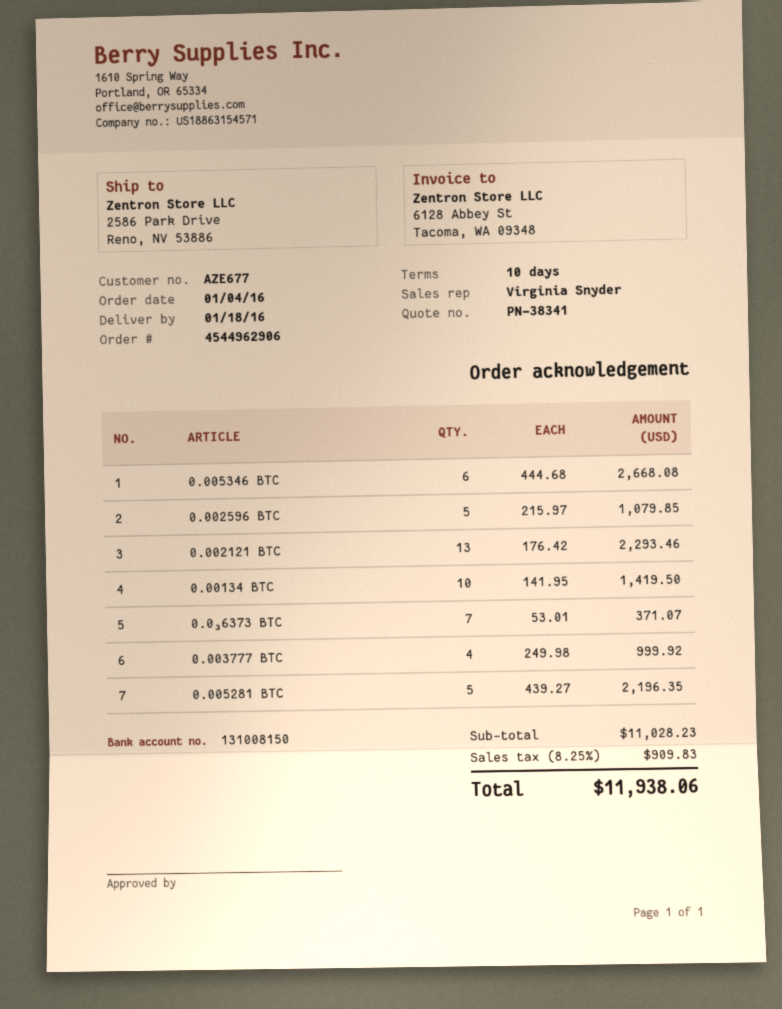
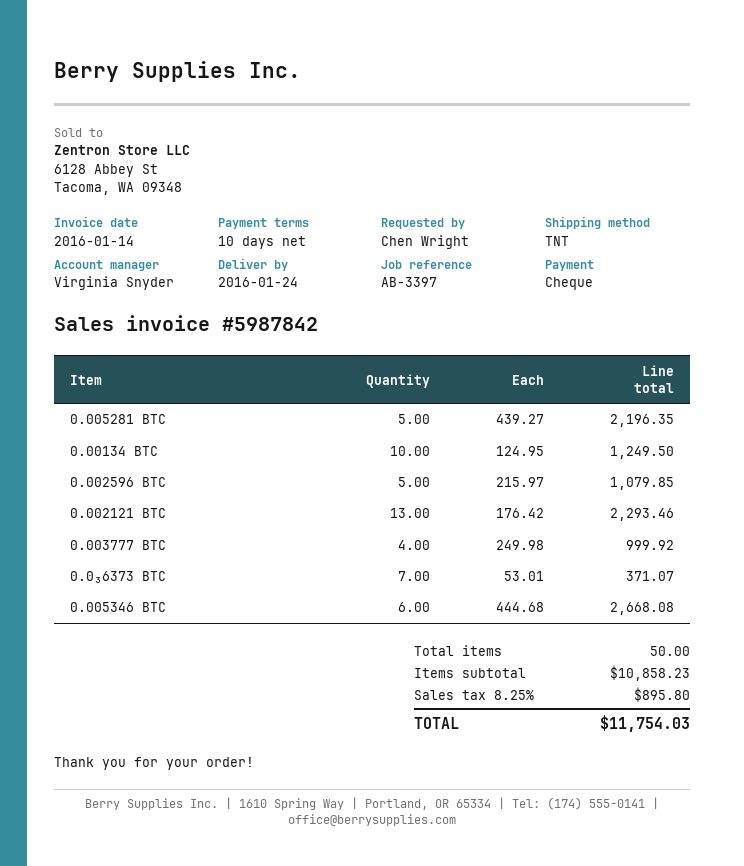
delivery date: 2016-01-18 -> 2016-01-24
0.00134 BTC: 10 x 141.95 = 1419.50 -> 10 x 124.95 = 1249.50
subtotal: 11028.23 -> 10858.23
tax: 8.25% = 909.83 -> 8.25% = 895.80
total: 11938.06 -> 11754.03

